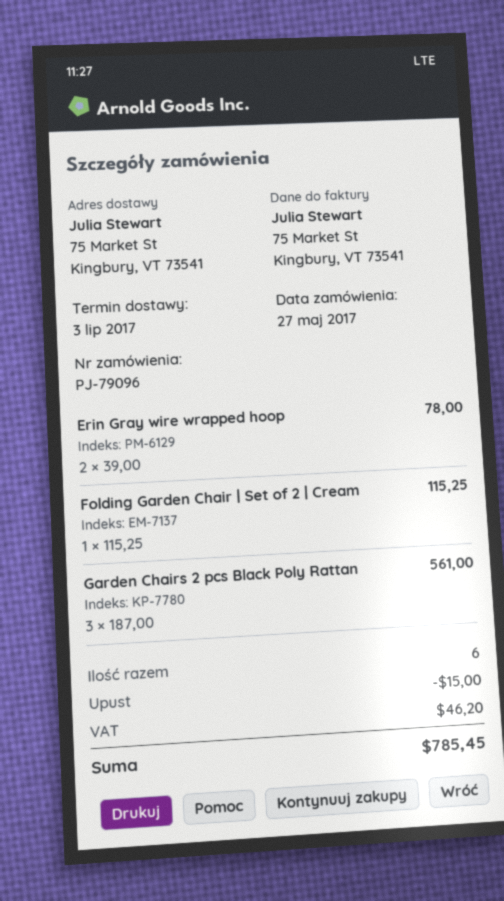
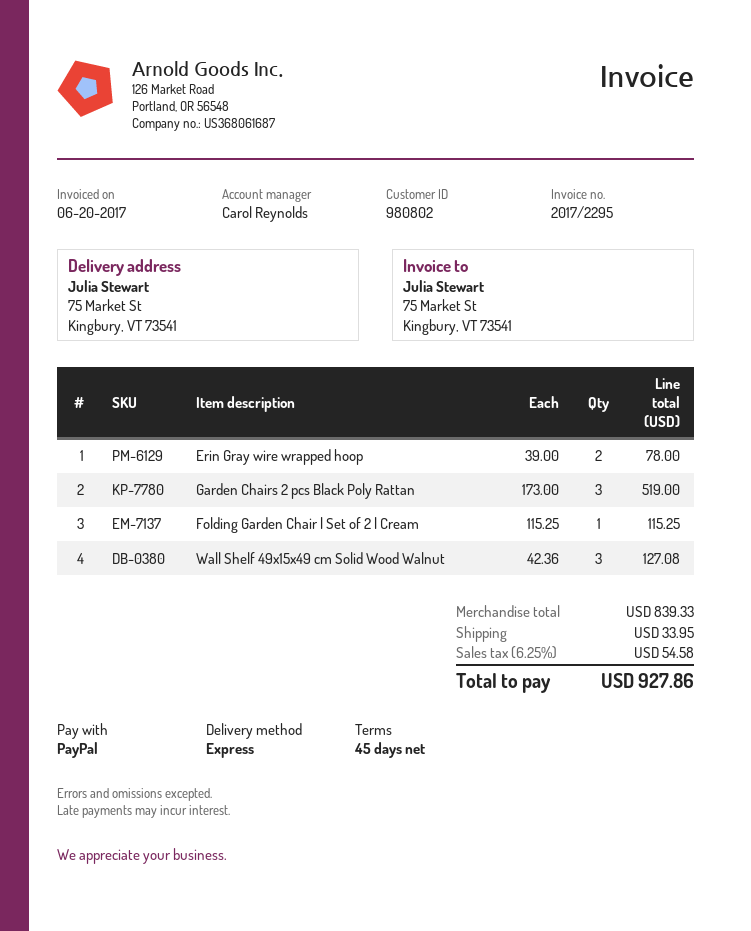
Garden Chairs 2 pcs Black Poly Rattan: 3 x 187.00 = 561.00 -> 3 x 173.00 = 519.00
Wall Shelf 49x15x49 cm Solid Wood Walnut: none -> 3 x 42.36 = 127.08
discount: 15.00 -> none
shipping: none -> 33.95
tax: 46.20 -> 54.58
total: 785.45 -> 927.86

